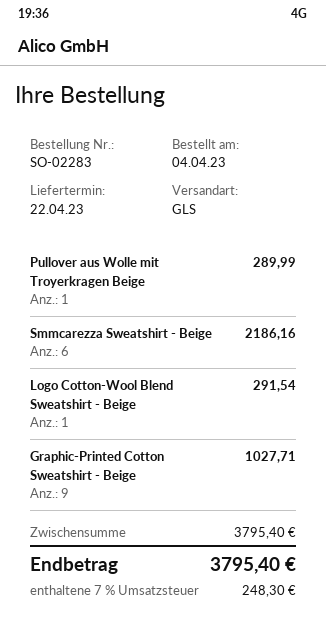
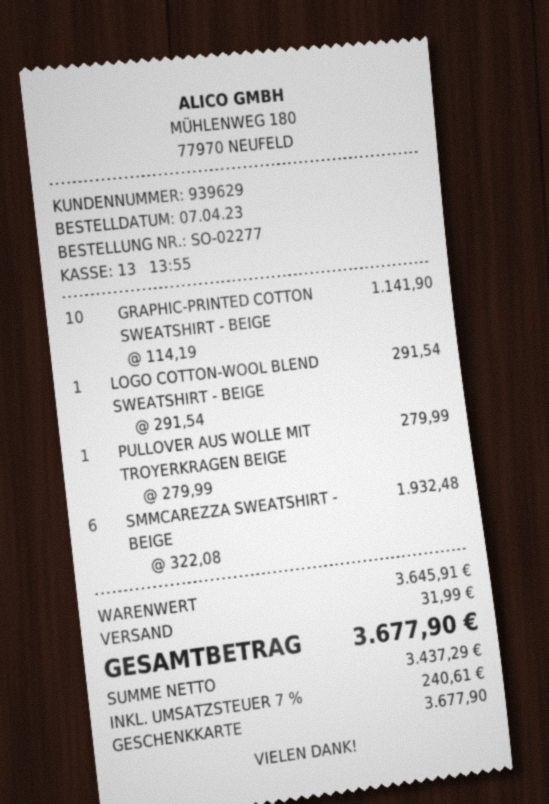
order number: SO-02283 -> SO-02277
order date: 2023-04-04 -> 2023-04-07
Pullover aus Wolle mit Troyerkragen Beige: 1 for 289.99 -> 1 for 279.99
Smmcarezza Sweatshirt - Beige: 6 for 2186.16 -> 6 for 1932.48
Graphic-Printed Cotton Sweatshirt - Beige: 9 for 1027.71 -> 10 for 1141.90
subtotal: 3795.40 -> 3645.91
shipping: none -> 31.99
tax: 7% = 248.30 -> 7% = 240.61
total: 3795.40 -> 3677.90

